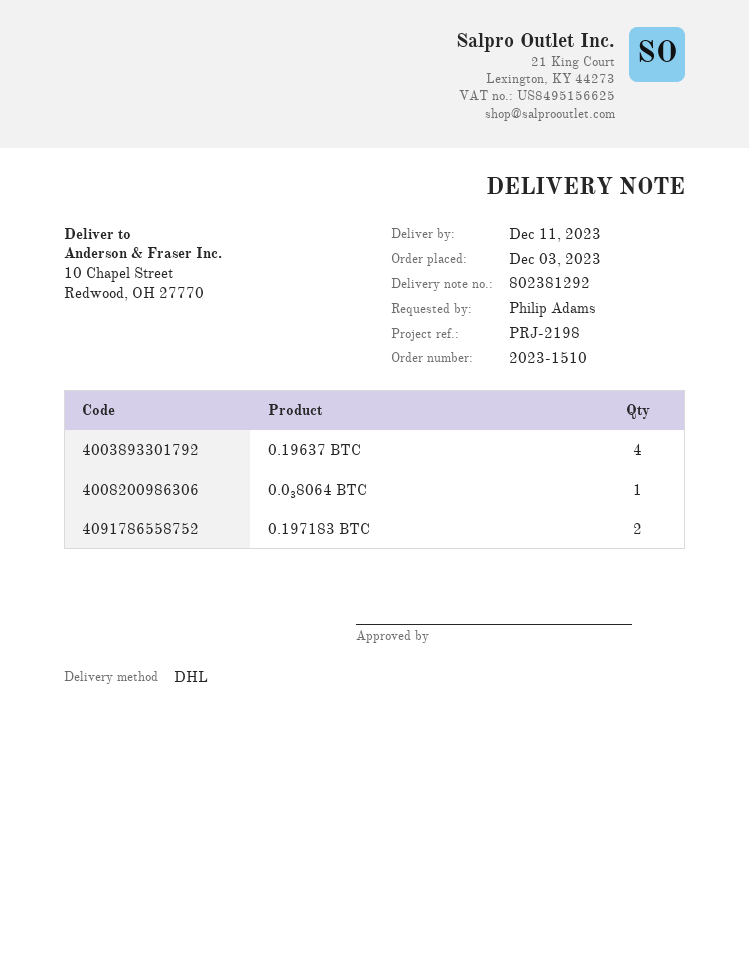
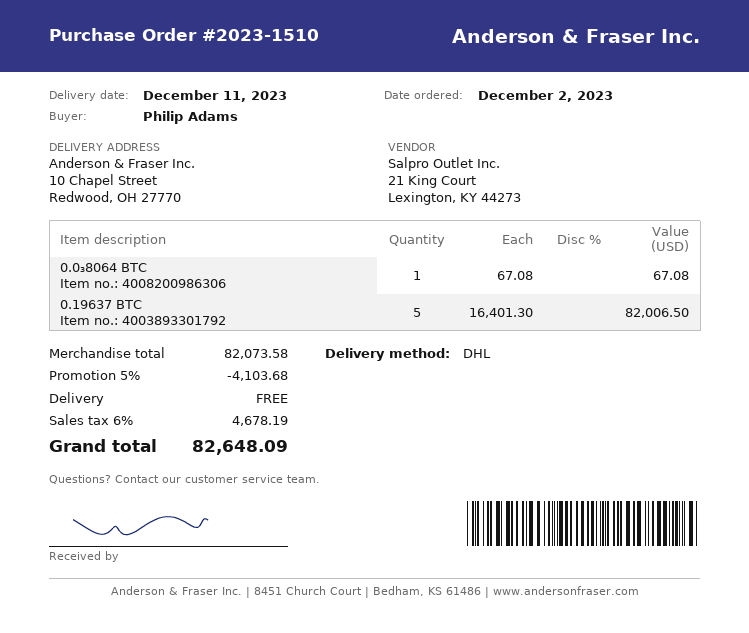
order date: 2023-12-03 -> 2023-12-02
0.19637 BTC: 4 -> 5
0.197183 BTC: 2 -> none

